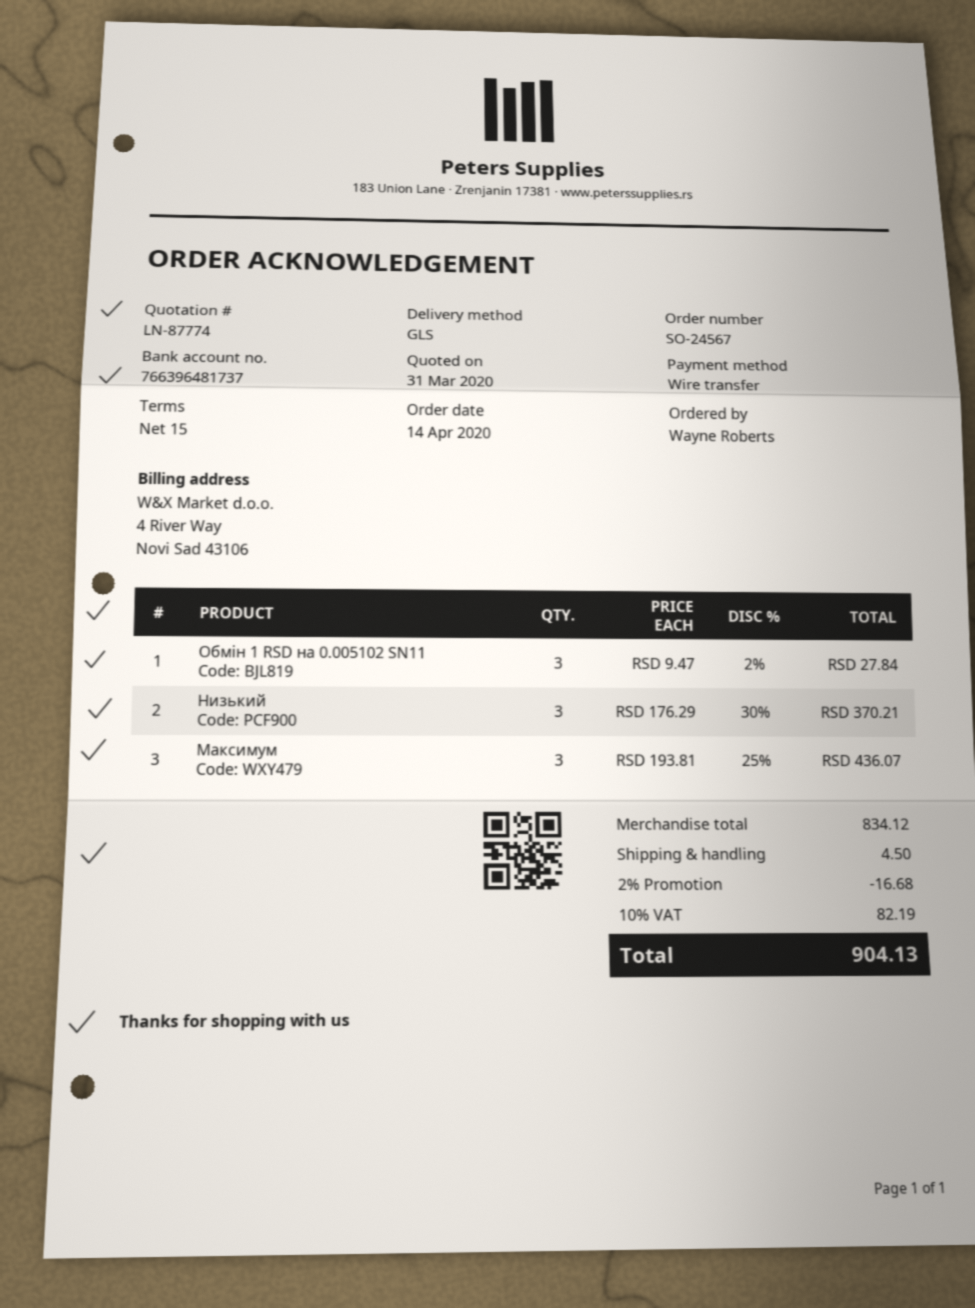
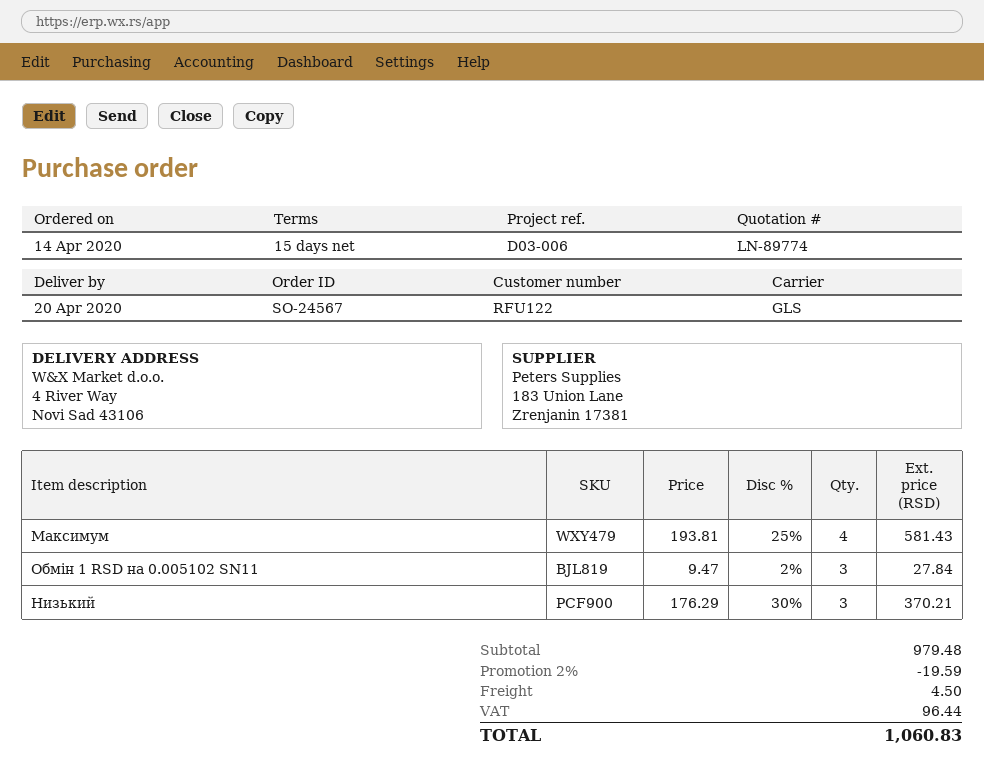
quote number: LN-87774 -> LN-89774
Максимум: 3 x 193.81 - 25% = 436.07 -> 4 x 193.81 - 25% = 581.43
subtotal: 834.12 -> 979.48
discount: 2% = 16.68 -> 2% = 19.59
tax: 82.19 -> 96.44
total: 904.13 -> 1060.83

